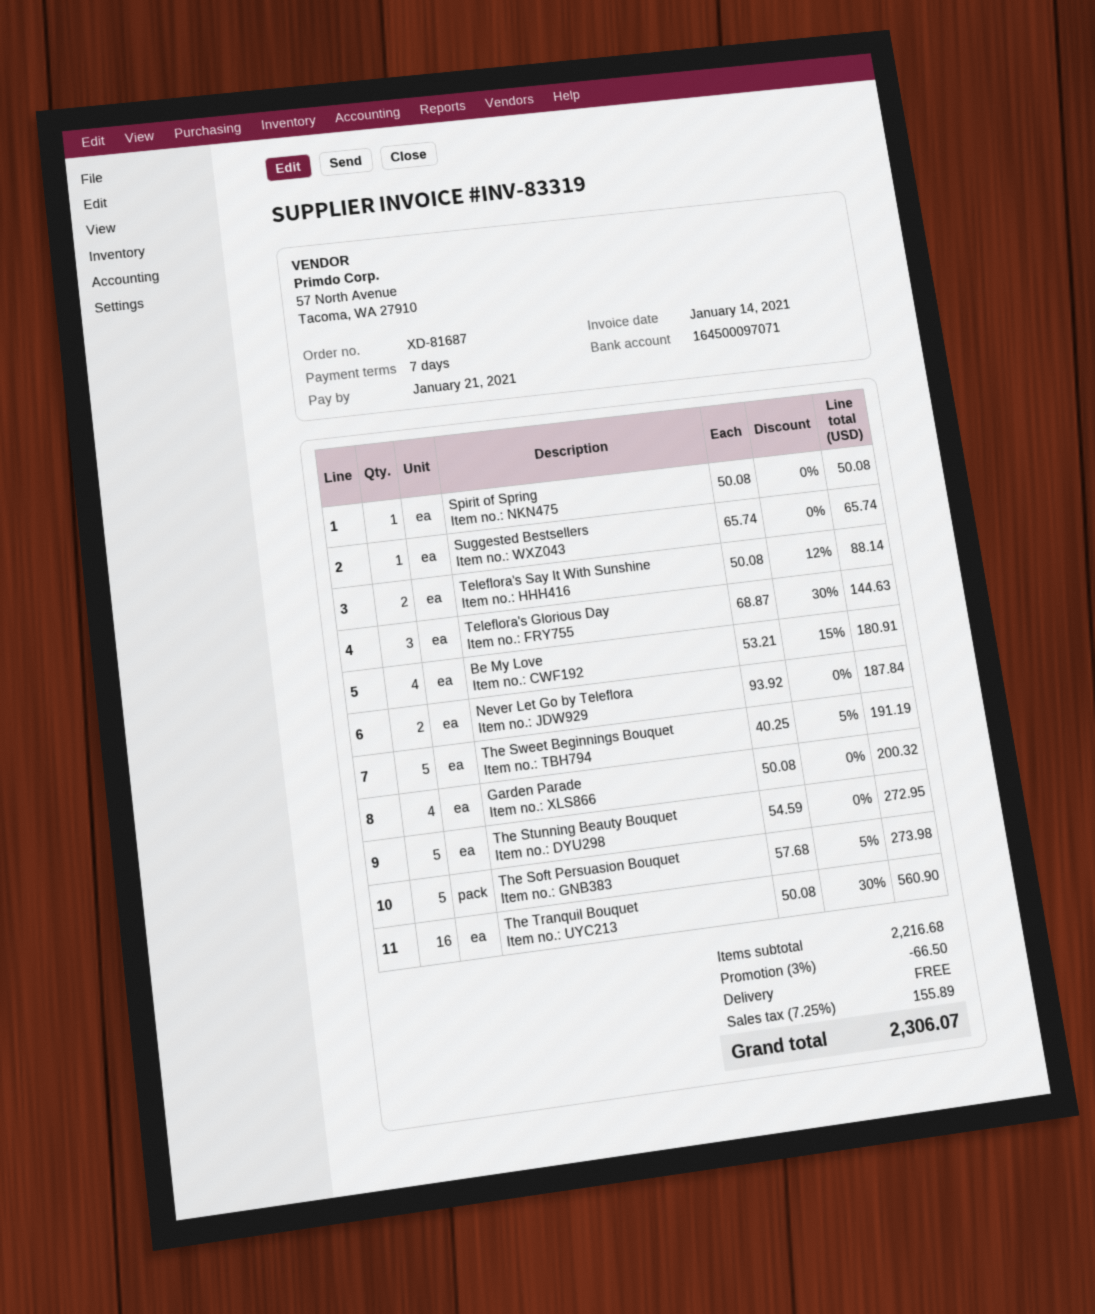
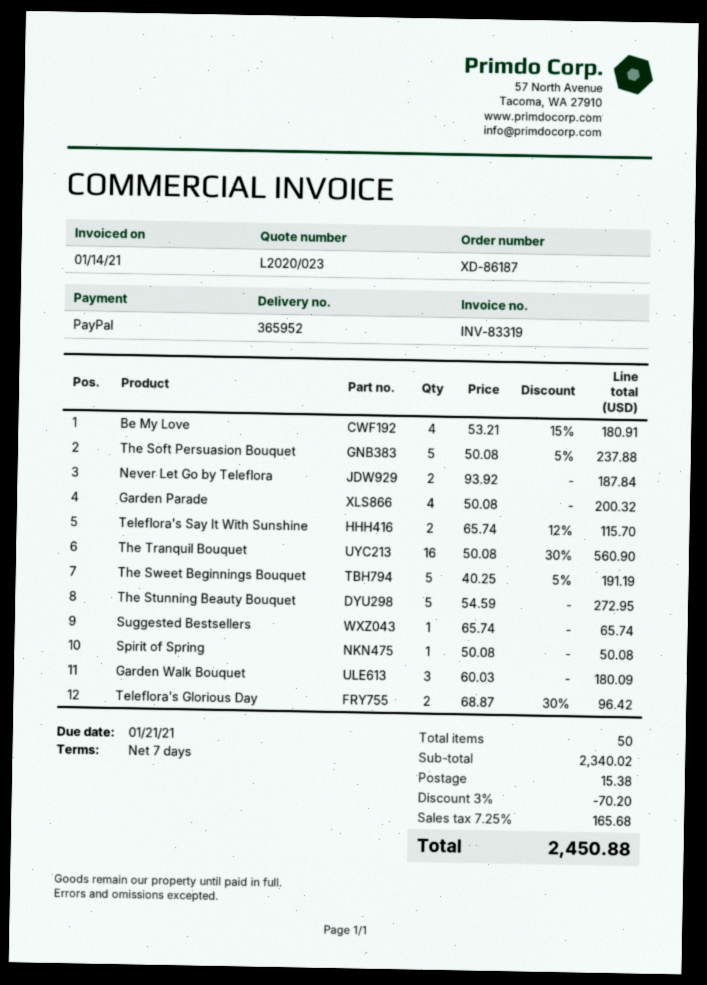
order number: XD-81687 -> XD-86187
Teleflora's Say It With Sunshine: 2 x 50.08 - 12% = 88.14 -> 2 x 65.74 - 12% = 115.70
Teleflora's Glorious Day: 3 x 68.87 - 30% = 144.63 -> 2 x 68.87 - 30% = 96.42
The Soft Persuasion Bouquet: 5 x 57.68 - 5% = 273.98 -> 5 x 50.08 - 5% = 237.88
Garden Walk Bouquet: none -> 3 x 60.03 = 180.09
subtotal: 2216.68 -> 2340.02
discount: 3% = 66.50 -> 3% = 70.20
shipping: 0.00 -> 15.38
tax: 7.25% = 155.89 -> 7.25% = 165.68
total: 2306.07 -> 2450.88

